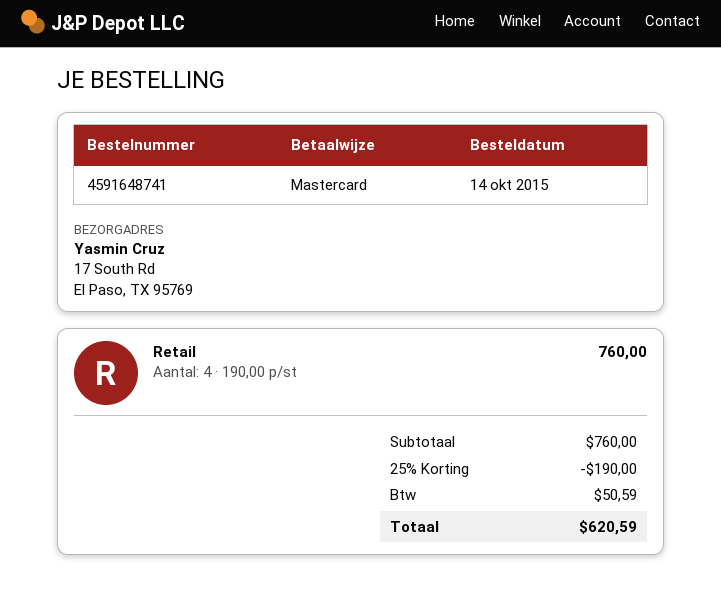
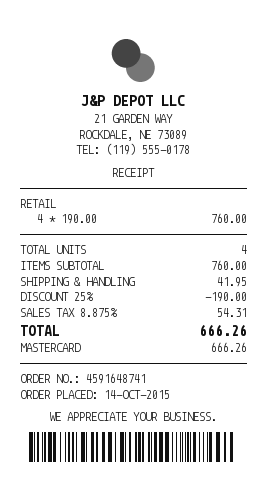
shipping: none -> 41.95
tax: 50.59 -> 54.31
total: 620.59 -> 666.26

